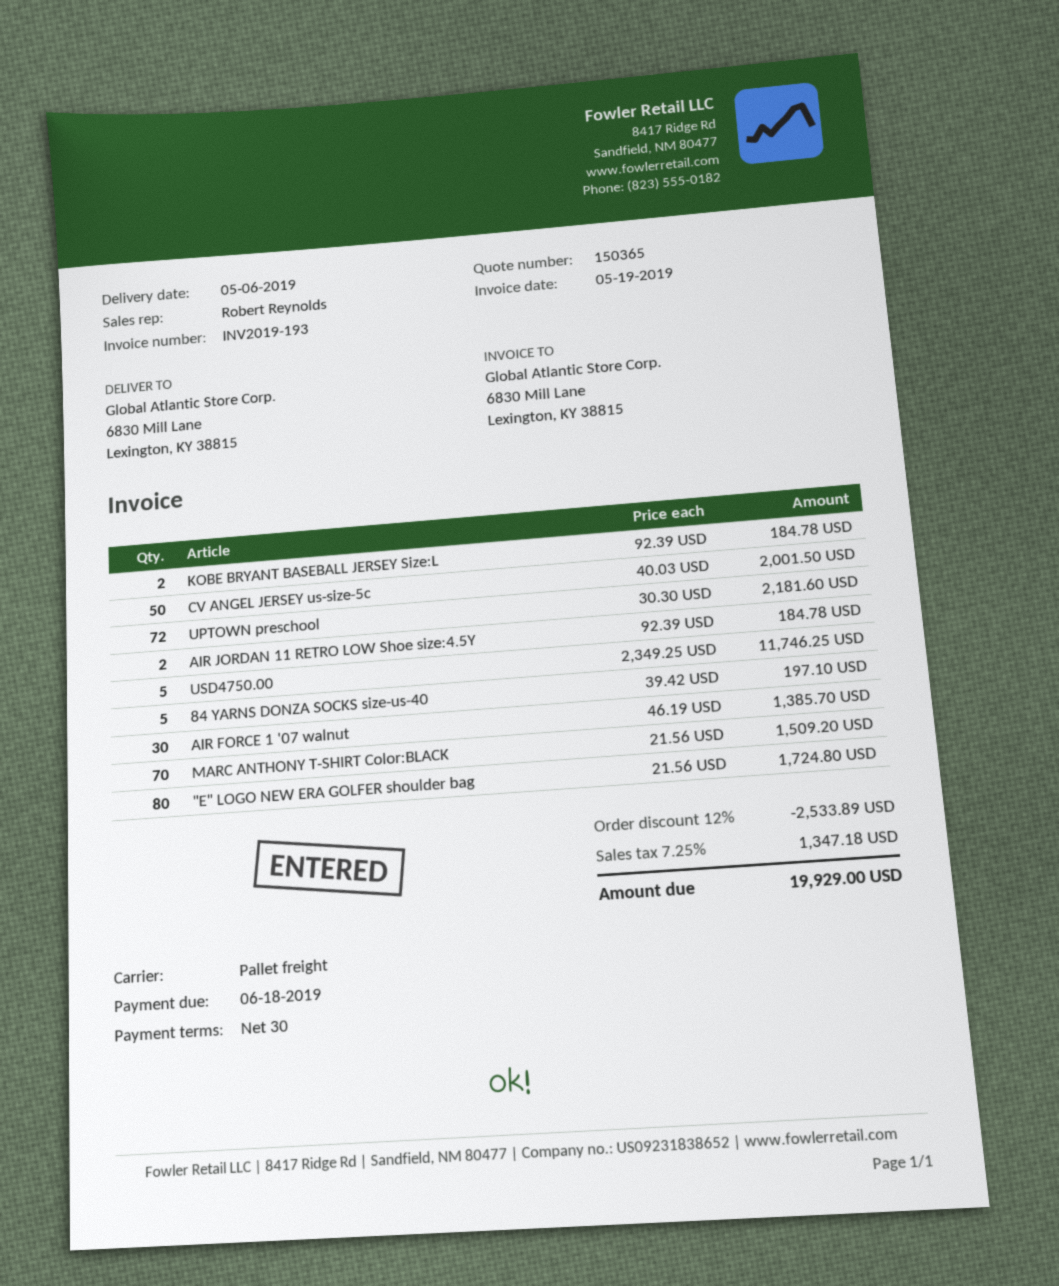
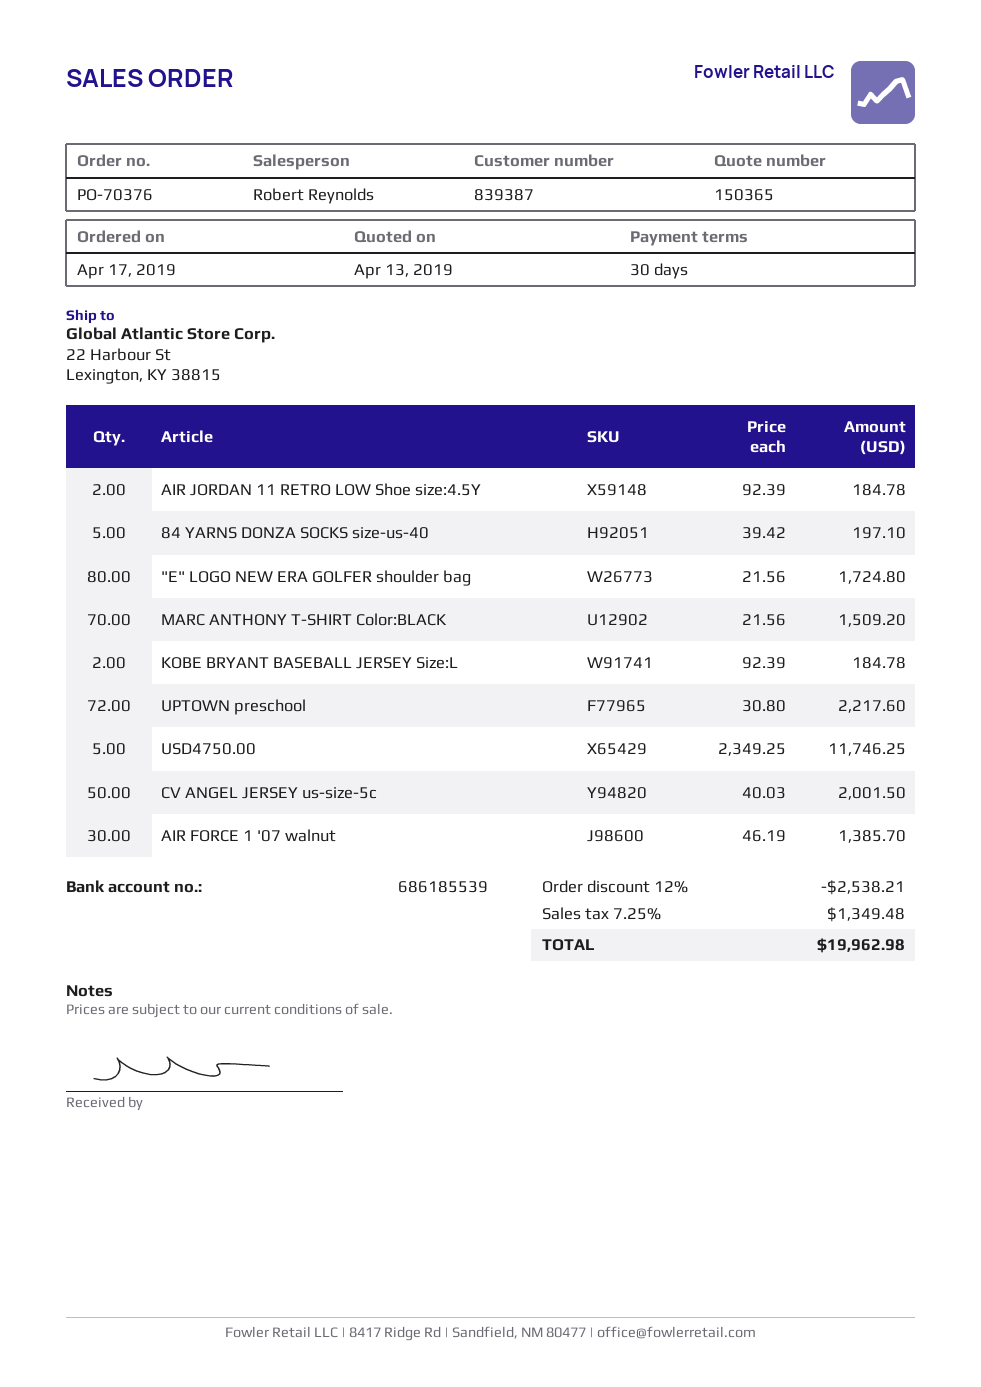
ship to: 6830 Mill Lane, Lexington, KY 38815 -> 22 Harbour St, Lexington, KY 38815
UPTOWN preschool: 72 x 30.30 = 2181.60 -> 72 x 30.80 = 2217.60
discount: 12% = 2533.89 -> 12% = 2538.21
tax: 7.25% = 1347.18 -> 7.25% = 1349.48
total: 19929.00 -> 19962.98

